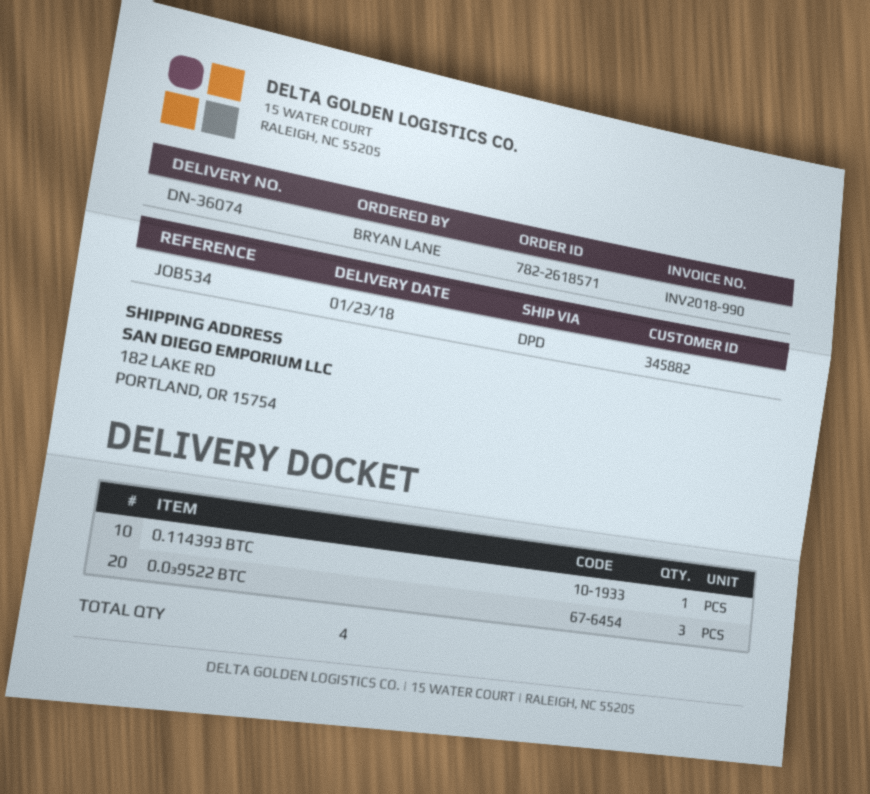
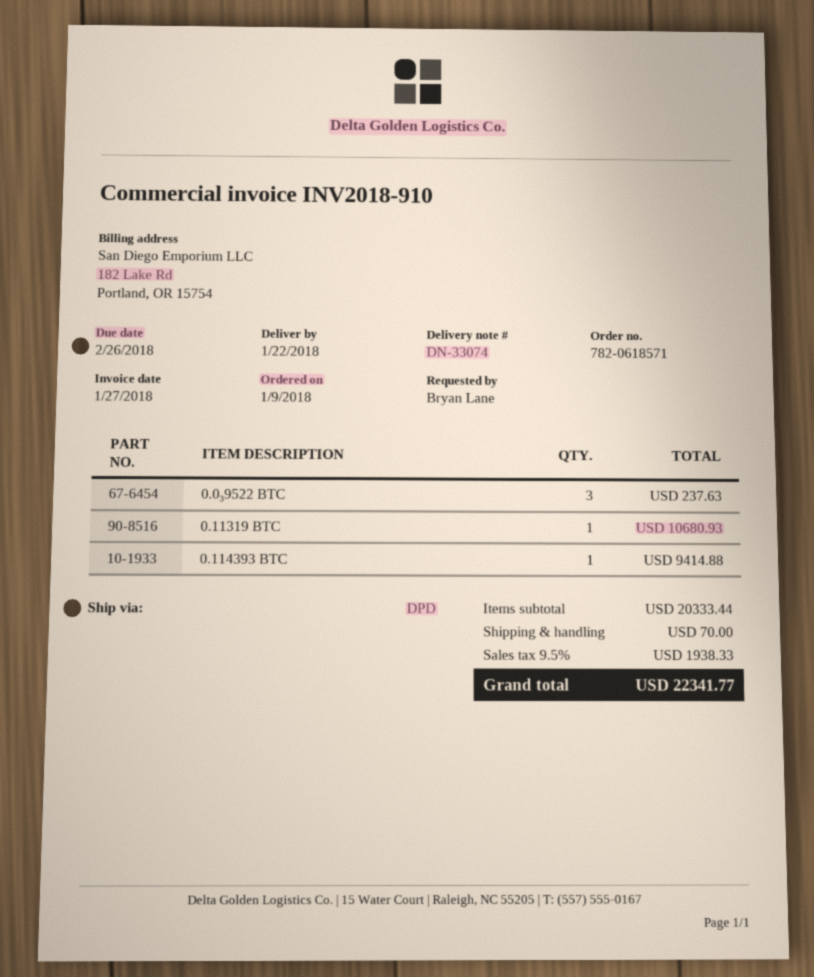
order number: 782-2618571 -> 782-0618571
delivery note number: DN-36074 -> DN-33074
delivery date: 2018-01-23 -> 2018-01-22
invoice number: INV2018-990 -> INV2018-910
0.11319 BTC: none -> 1

